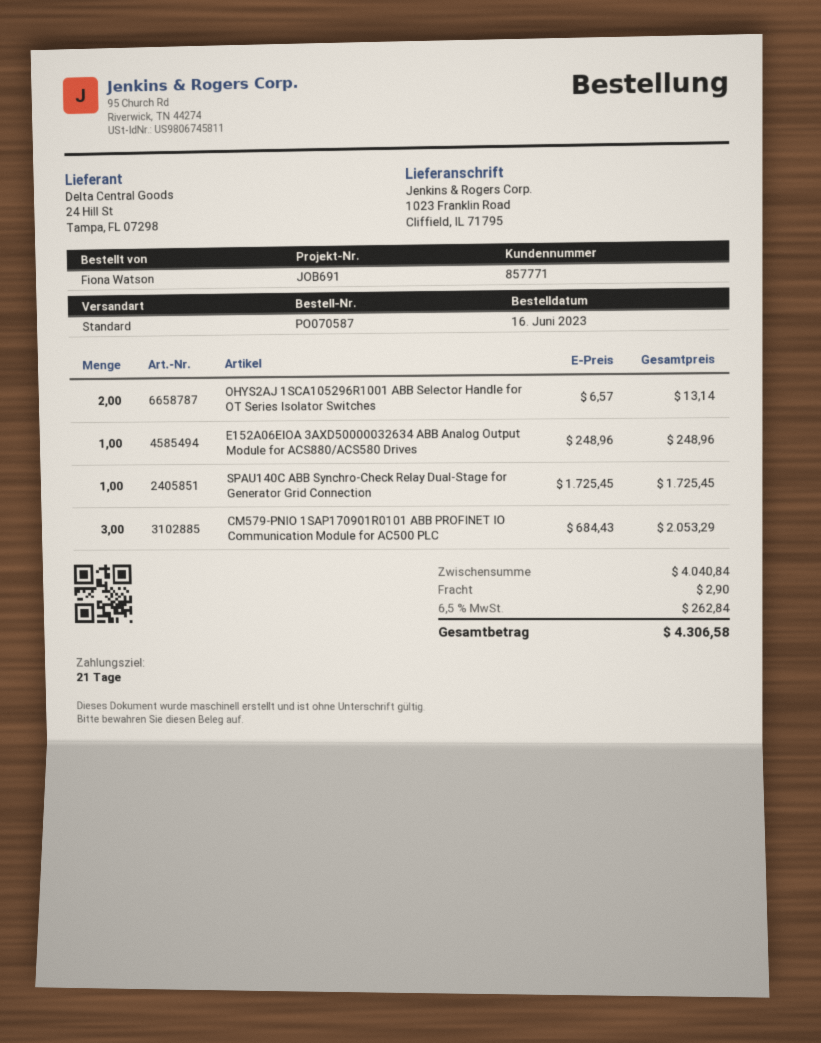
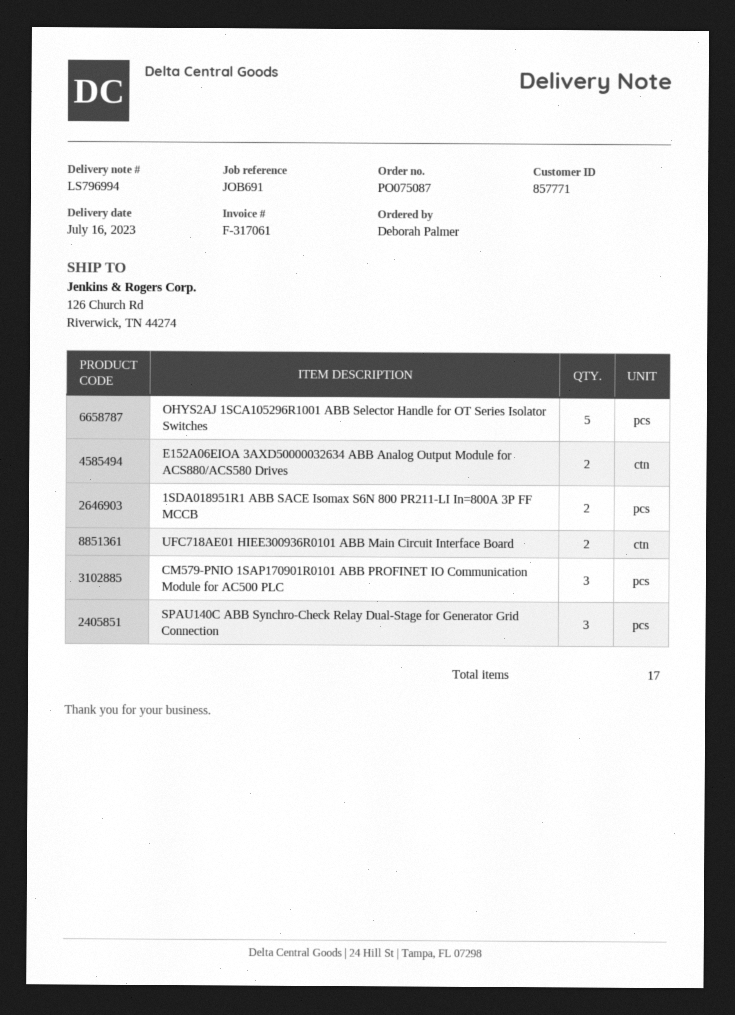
order number: PO070587 -> PO075087
ordered by: Fiona Watson -> Deborah Palmer
ship to: 1023 Franklin Road, Cliffield, IL 71795 -> 126 Church Rd, Riverwick, TN 44274
OHYS2AJ 1SCA105296R1001 ABB Selector Handle for OT Series Isolator Switches: 2 -> 5
E152A06EIOA 3AXD50000032634 ABB Analog Output Module for ACS880/ACS580 Drives: 1 -> 2
SPAU140C ABB Synchro-Check Relay Dual-Stage for Generator Grid Connection: 1 -> 3
1SDA018951R1 ABB SACE Isomax S6N 800 PR211-LI In=800A 3P FF MCCB: none -> 2
UFC718AE01 HIEE300936R0101 ABB Main Circuit Interface Board: none -> 2

